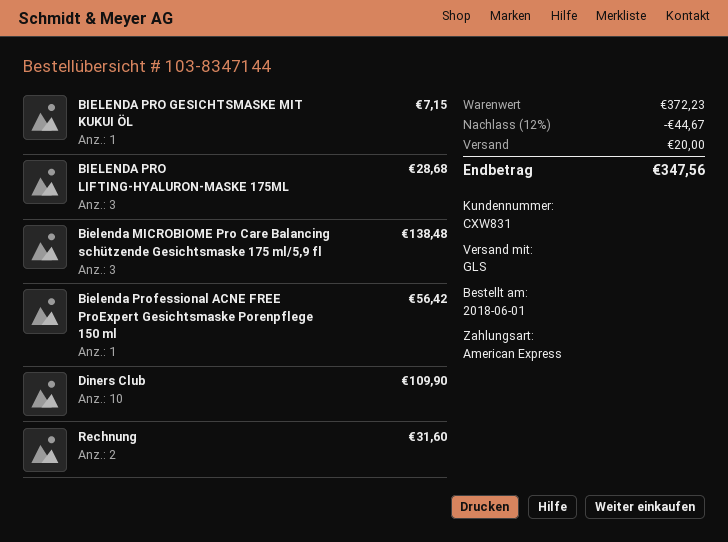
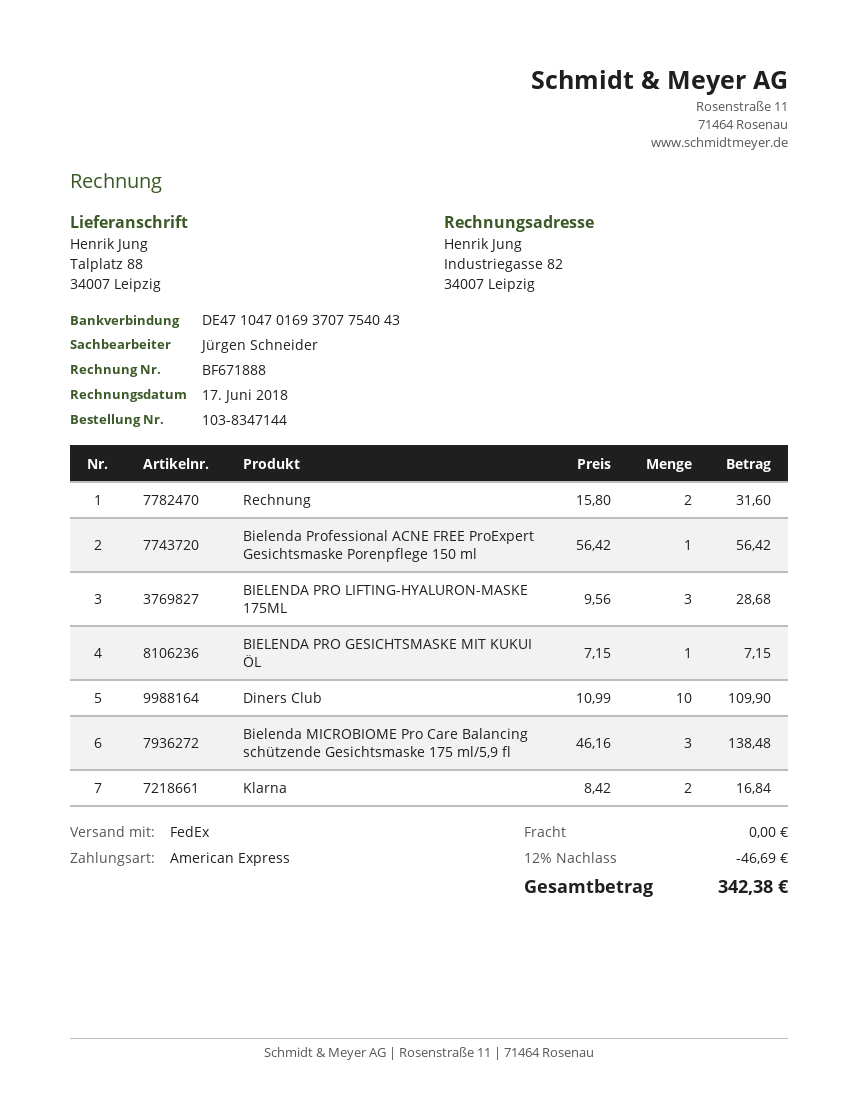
shipping method: GLS -> FedEx
Klarna: none -> 2 for 16.84
discount: 12% = 44.67 -> 12% = 46.69
shipping: 20.00 -> 0.00
total: 347.56 -> 342.38

